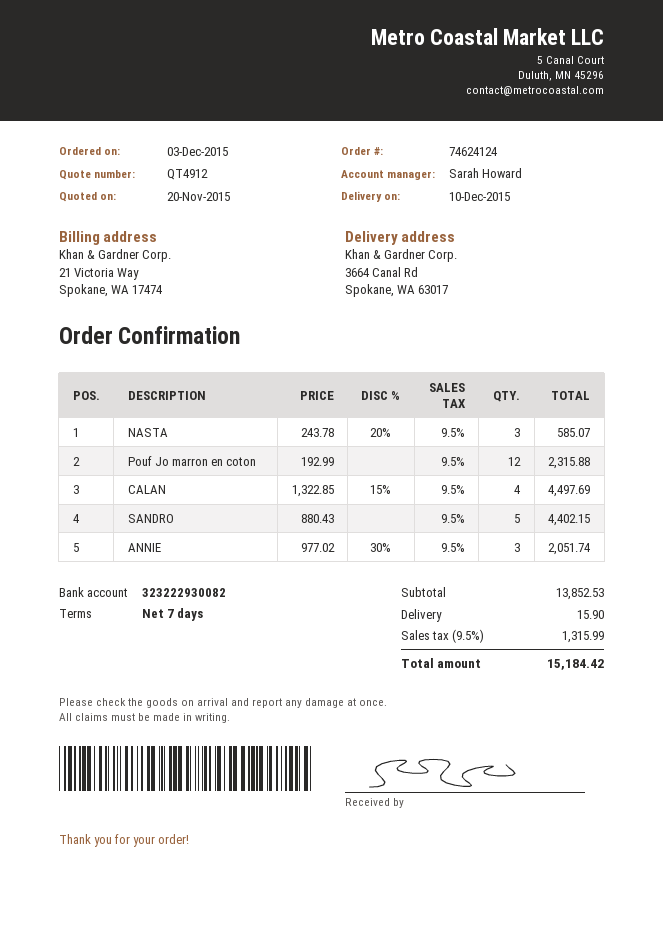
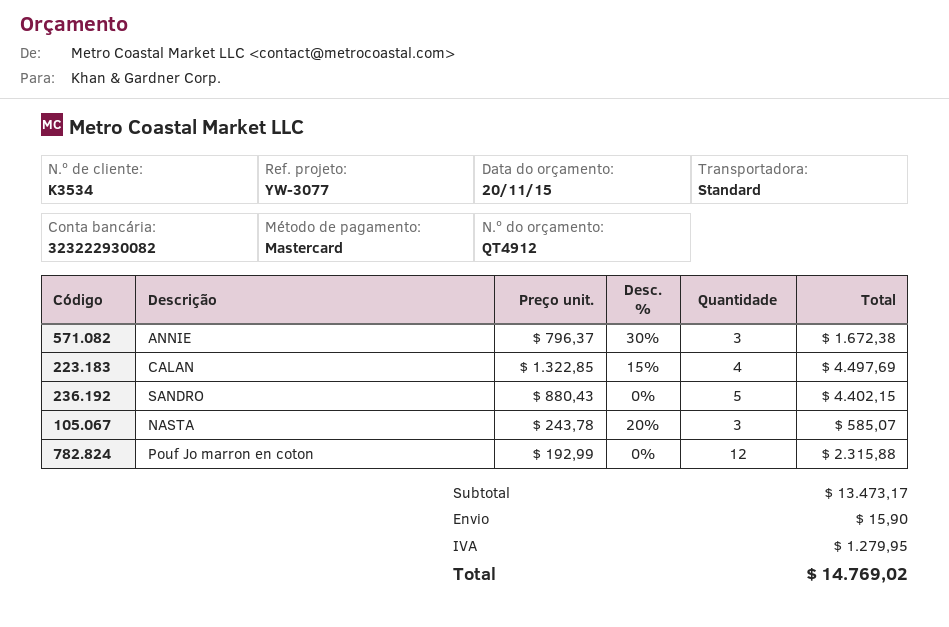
ANNIE: 3 x 977.02 - 30% = 2051.74 -> 3 x 796.37 - 30% = 1672.38
subtotal: 13852.53 -> 13473.17
tax: 1315.99 -> 1279.95
total: 15184.42 -> 14769.02

